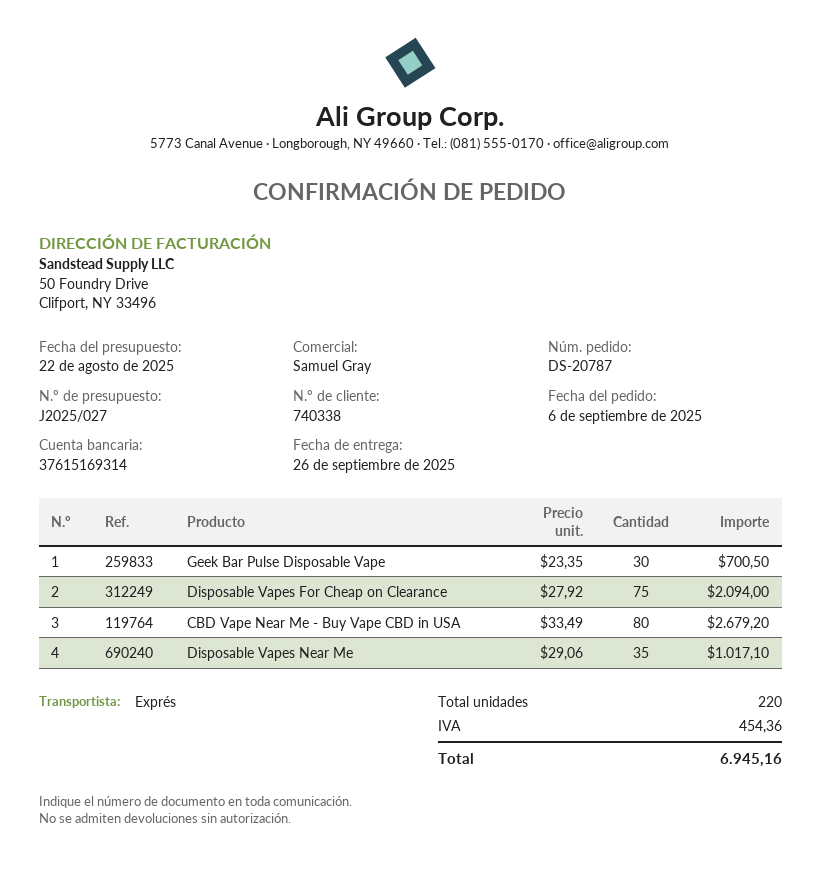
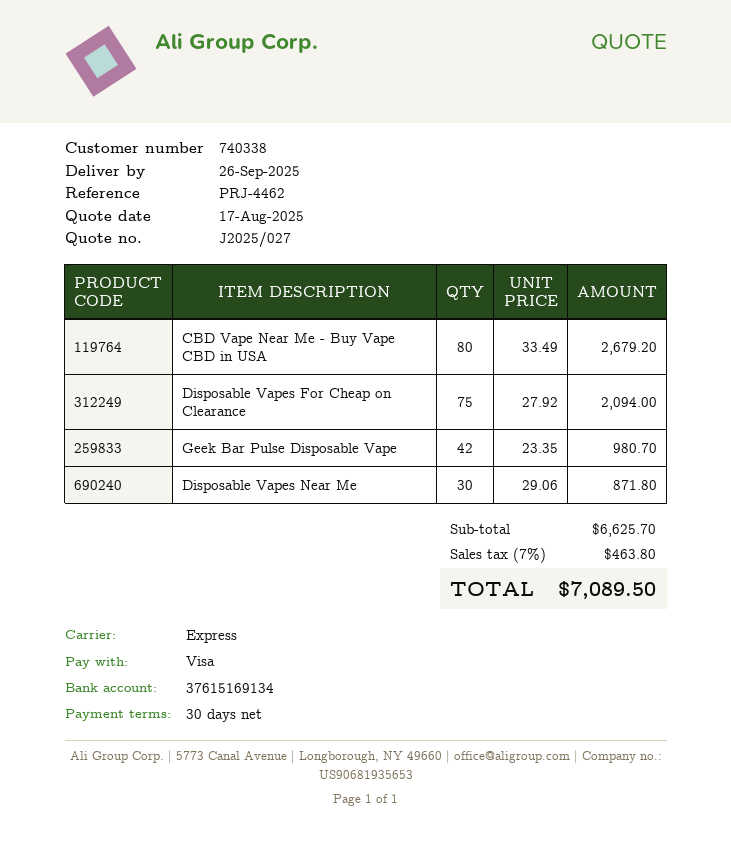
quote date: 2025-08-22 -> 2025-08-17
bank account: 37615169314 -> 37615169134
Geek Bar Pulse Disposable Vape: 30 x 23.35 = 700.50 -> 42 x 23.35 = 980.70
Disposable Vapes Near Me: 35 x 29.06 = 1017.10 -> 30 x 29.06 = 871.80
tax: 454.36 -> 463.80
total: 6945.16 -> 7089.50

